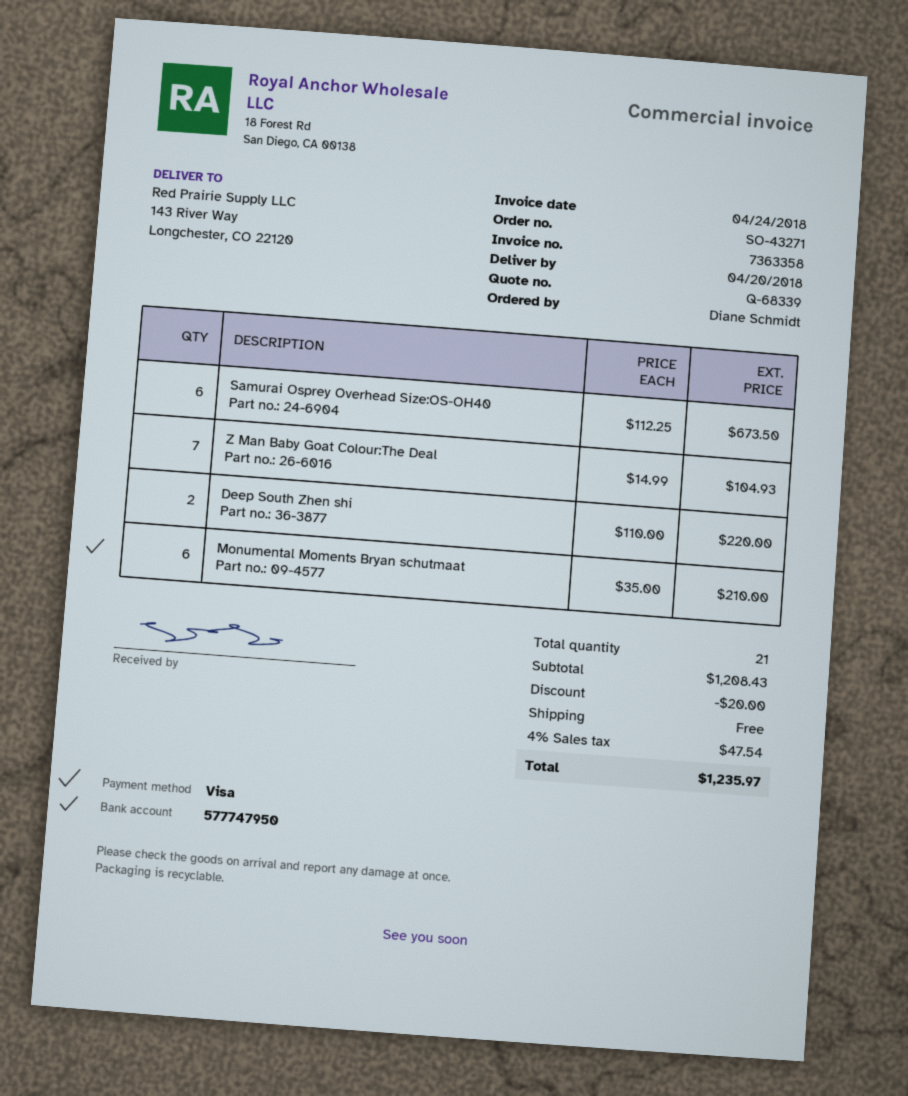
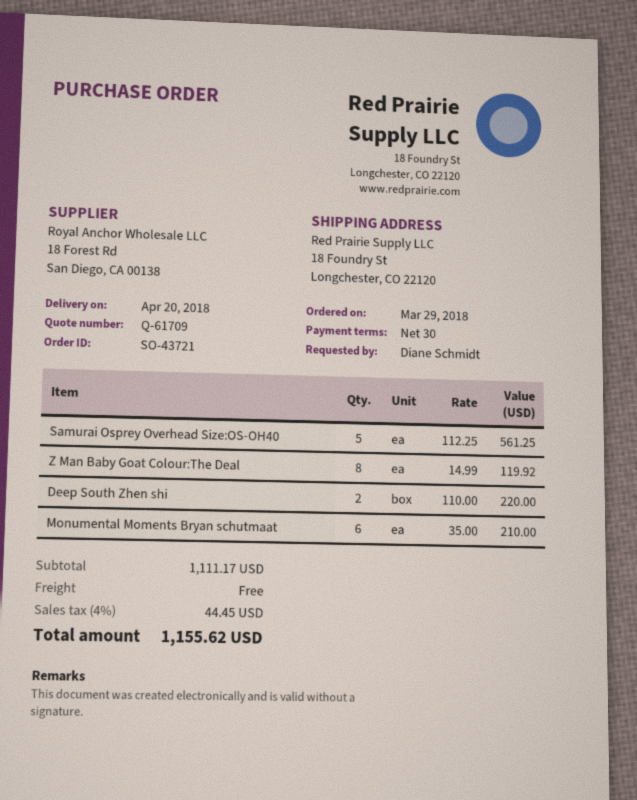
quote number: Q-68339 -> Q-61709
order number: SO-43271 -> SO-43721
ship to: 143 River Way, Longchester, CO 22120 -> 18 Foundry St, Longchester, CO 22120
Samurai Osprey Overhead Size:OS-OH40: 6 x 112.25 = 673.50 -> 5 x 112.25 = 561.25
Z Man Baby Goat Colour:The Deal: 7 x 14.99 = 104.93 -> 8 x 14.99 = 119.92
subtotal: 1208.43 -> 1111.17
discount: 20.00 -> none
tax: 4% = 47.54 -> 4% = 44.45
total: 1235.97 -> 1155.62

